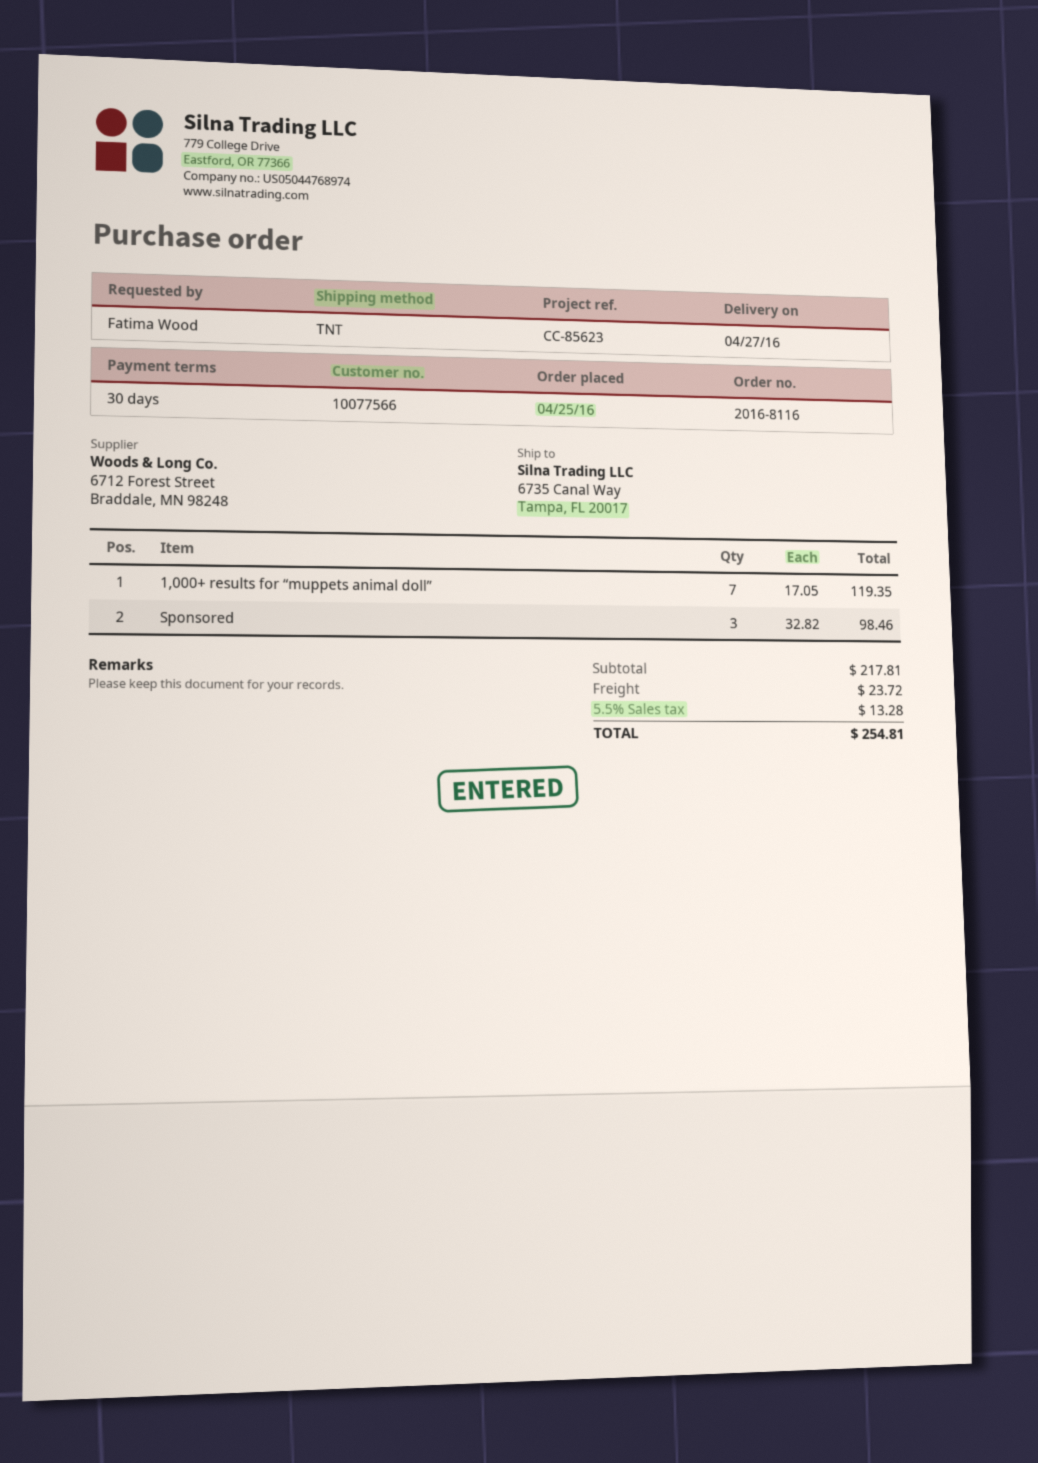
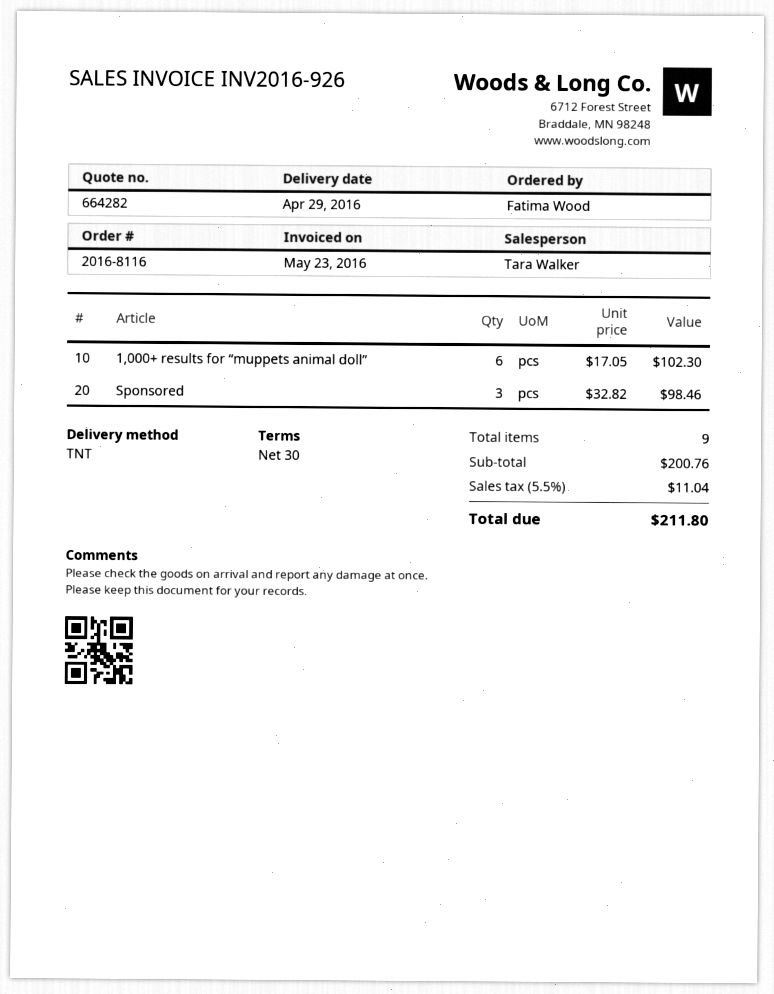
delivery date: 2016-04-27 -> 2016-04-29
1,000+ results for “muppets animal doll”: 7 x 17.05 = 119.35 -> 6 x 17.05 = 102.30
subtotal: 217.81 -> 200.76
shipping: 23.72 -> none
tax: 5.5% = 13.28 -> 5.5% = 11.04
total: 254.81 -> 211.80

